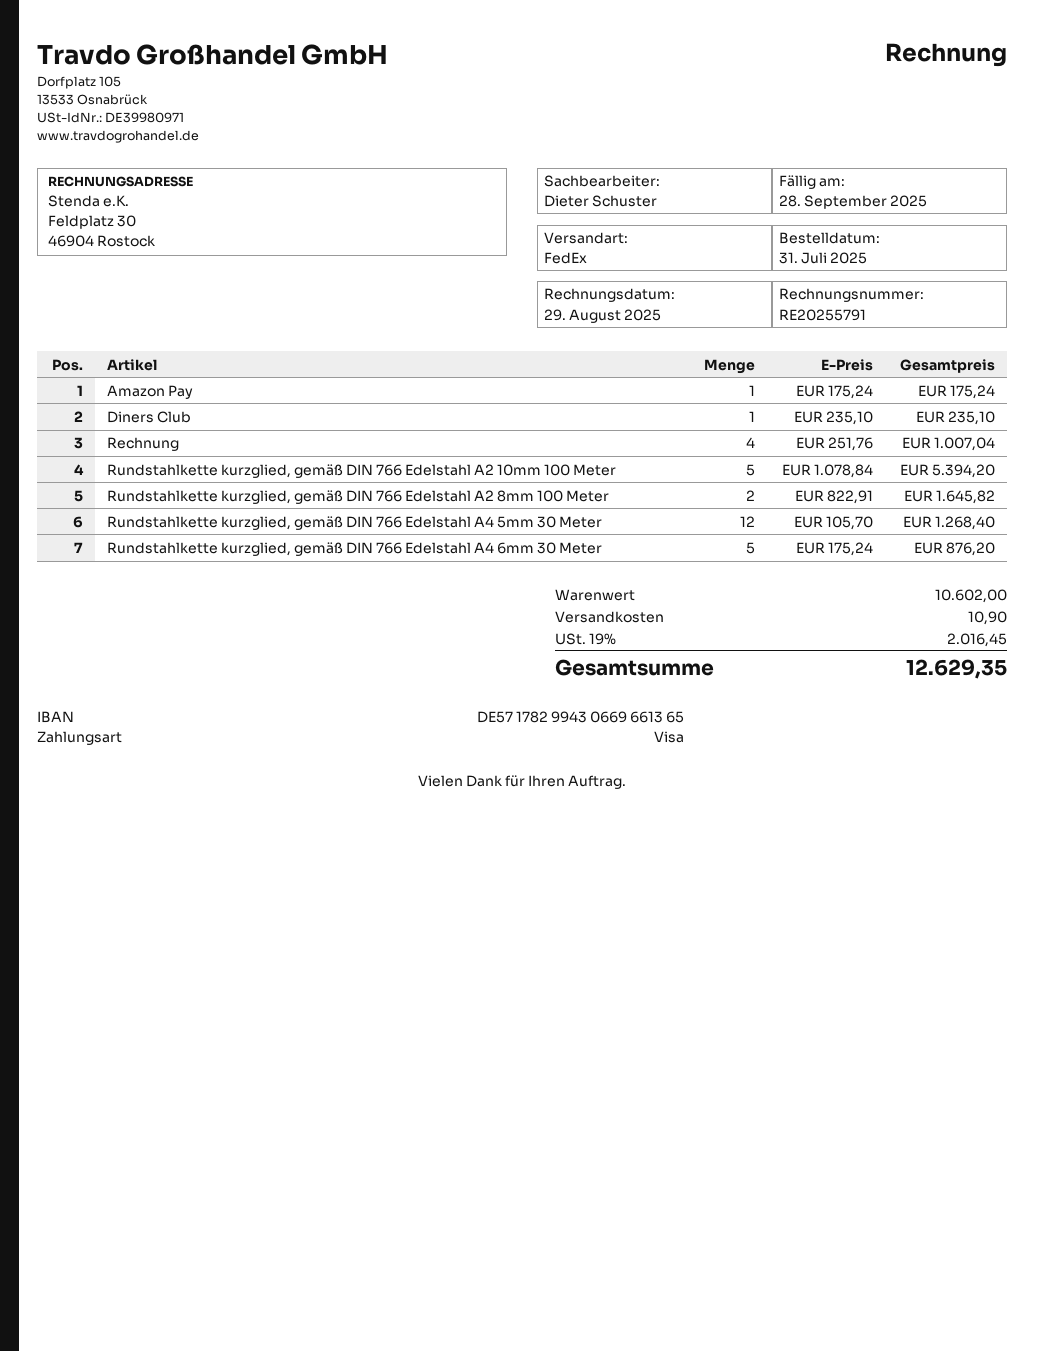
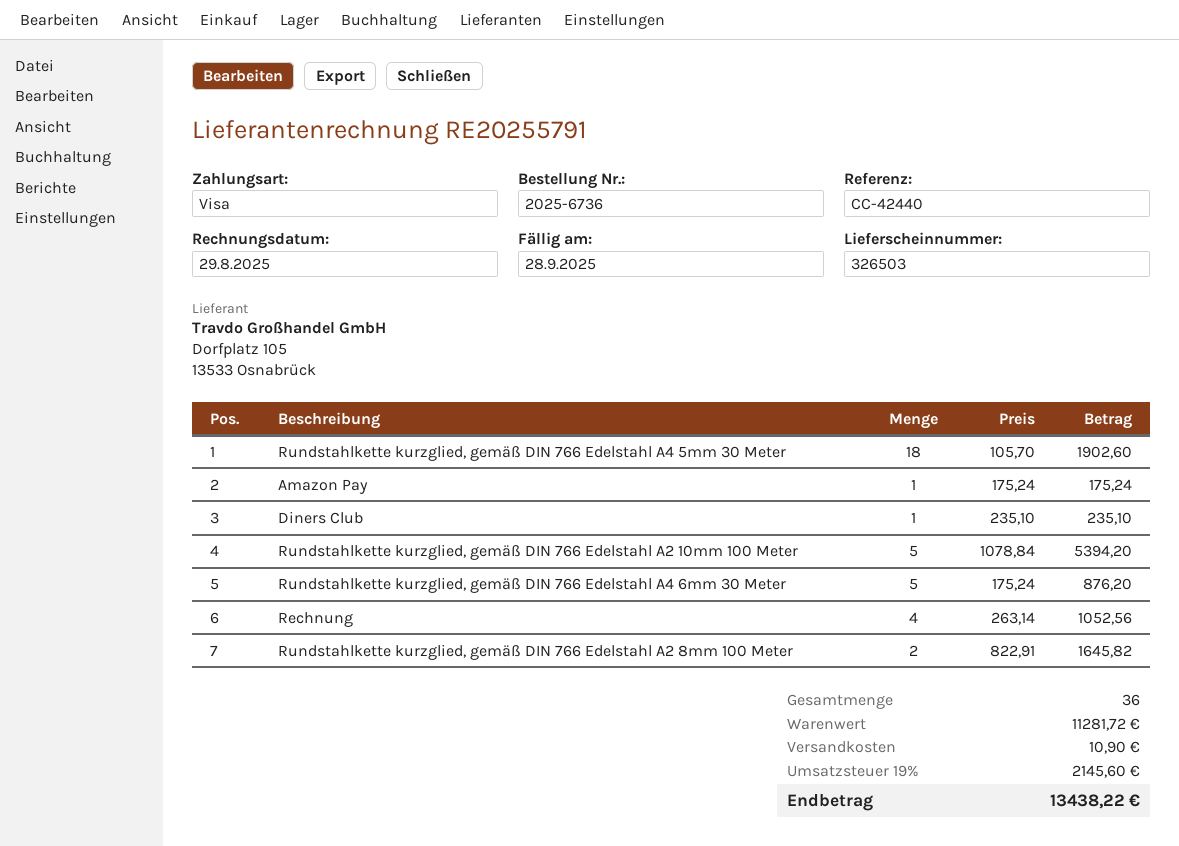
Rechnung: 4 x 251.76 = 1007.04 -> 4 x 263.14 = 1052.56
Rundstahlkette kurzglied, gemäß DIN 766 Edelstahl A4 5mm 30 Meter: 12 x 105.70 = 1268.40 -> 18 x 105.70 = 1902.60
subtotal: 10602.00 -> 11281.72
tax: 19% = 2016.45 -> 19% = 2145.60
total: 12629.35 -> 13438.22

